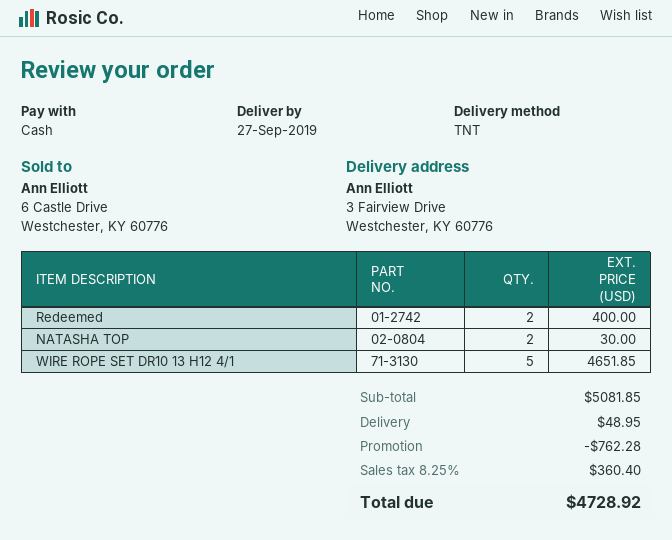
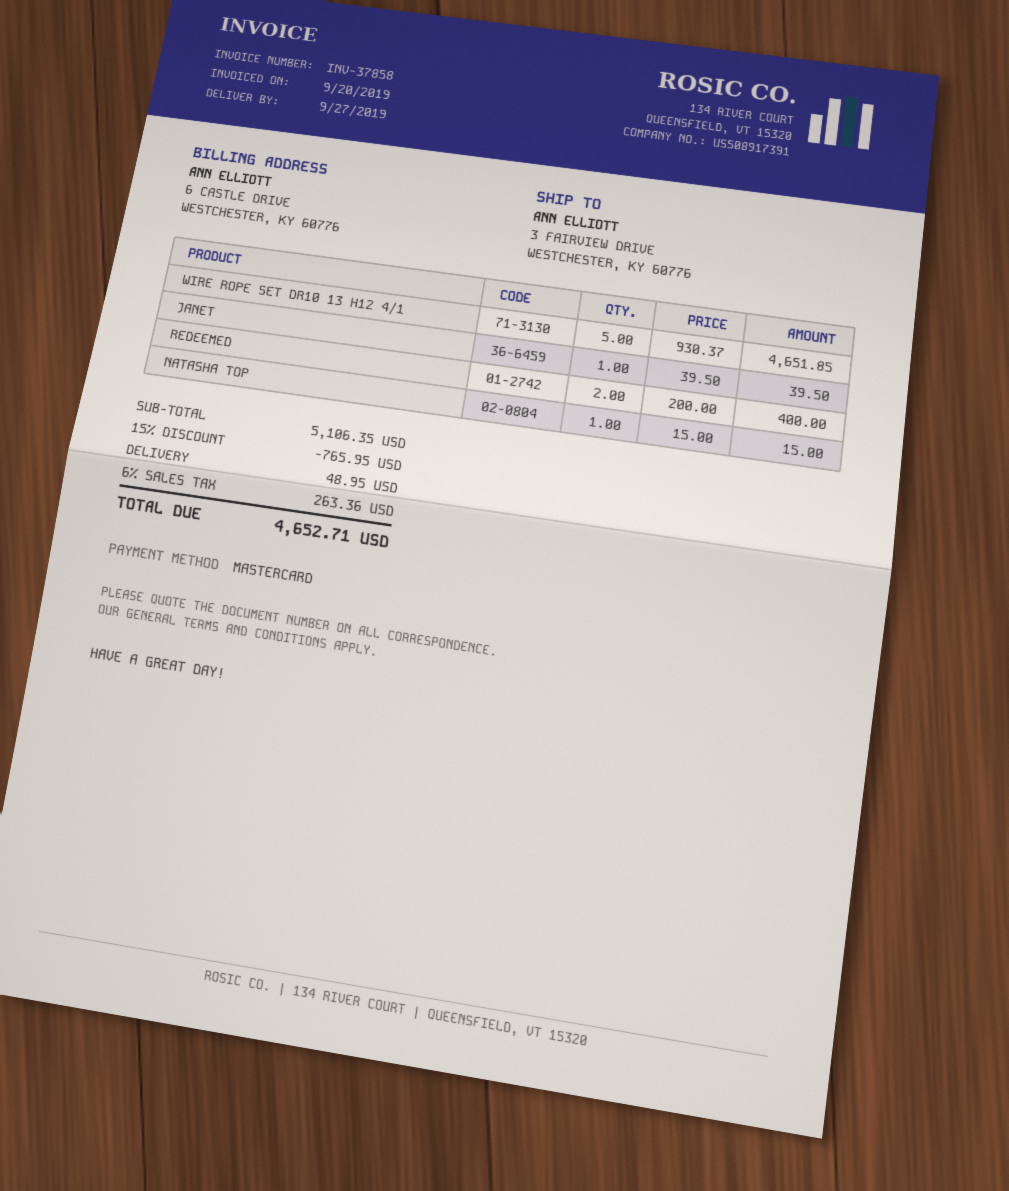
payment method: cash -> Mastercard
NATASHA TOP: 2 for 30.00 -> 1 for 15.00
JANET: none -> 1 for 39.50
subtotal: 5081.85 -> 5106.35
discount: 762.28 -> 765.95
tax: 8.25% = 360.40 -> 6% = 263.36
total: 4728.92 -> 4652.71

